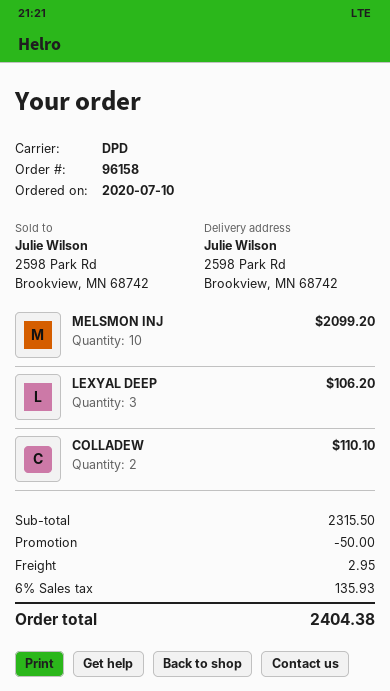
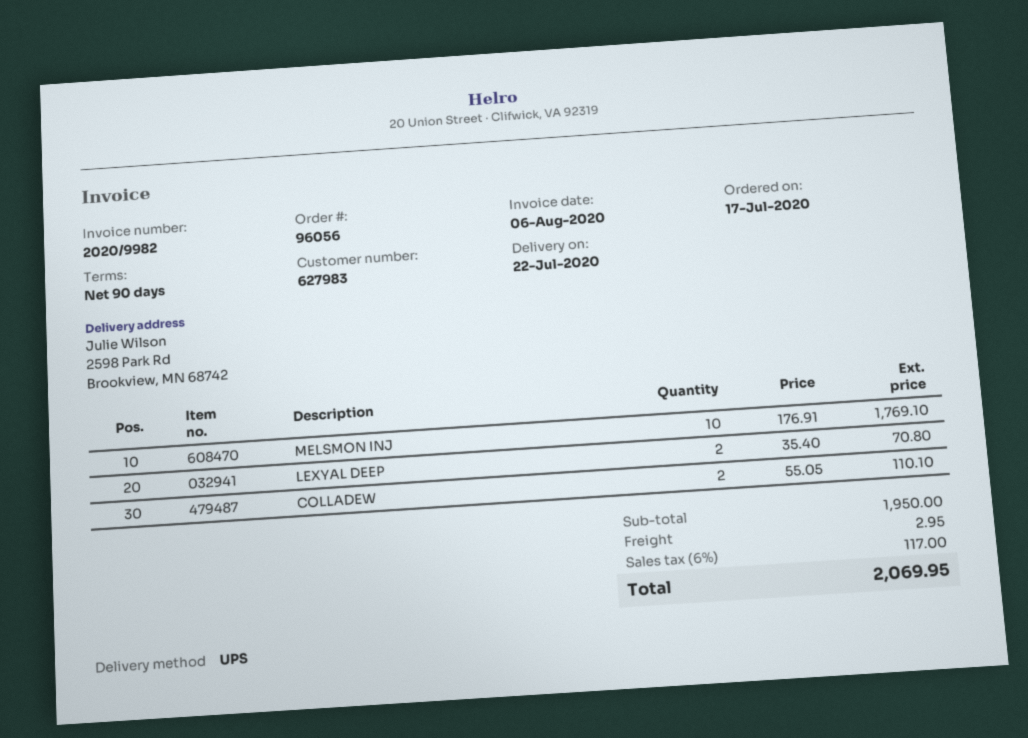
order number: 96158 -> 96056
order date: 2020-07-10 -> 2020-07-17
shipping method: DPD -> UPS
MELSMON INJ: 10 for 2099.20 -> 10 for 1769.10
LEXYAL DEEP: 3 for 106.20 -> 2 for 70.80
subtotal: 2315.50 -> 1950.00
discount: 50.00 -> none
tax: 6% = 135.93 -> 6% = 117.00
total: 2404.38 -> 2069.95

